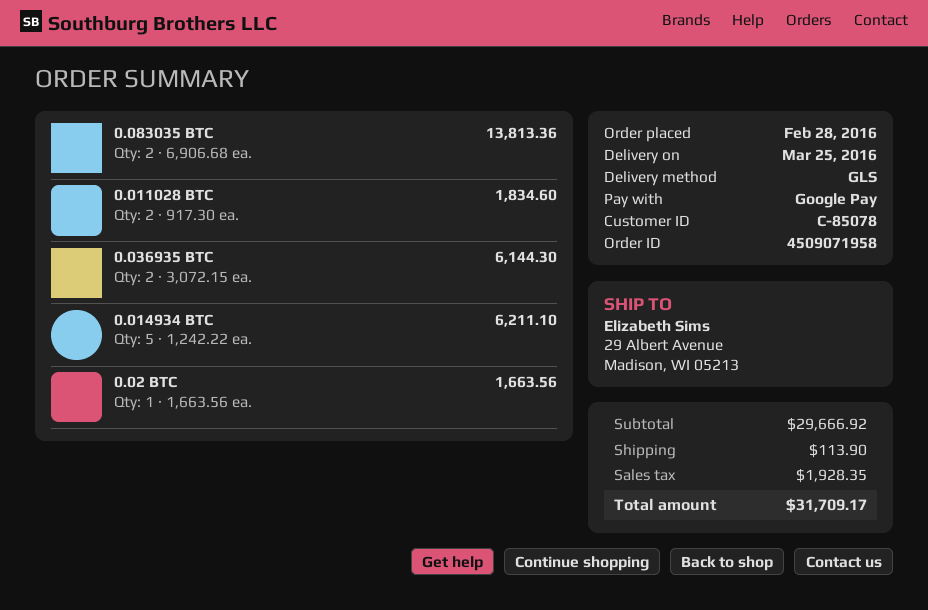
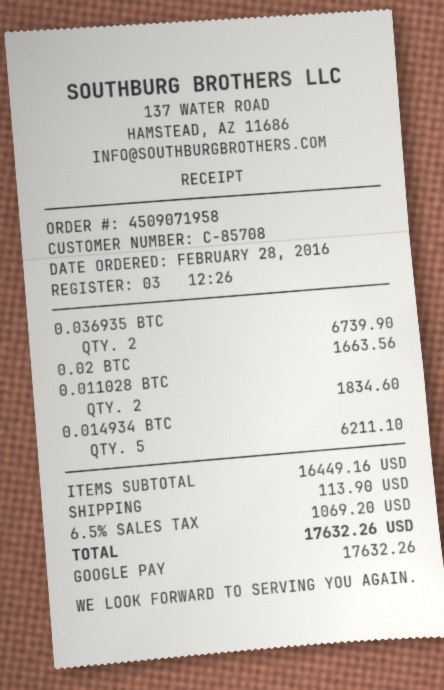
customer number: C-85078 -> C-85708
0.083035 BTC: 2 for 13813.36 -> none
0.036935 BTC: 2 for 6144.30 -> 2 for 6739.90
subtotal: 29666.92 -> 16449.16
tax: 1928.35 -> 1069.20
total: 31709.17 -> 17632.26

